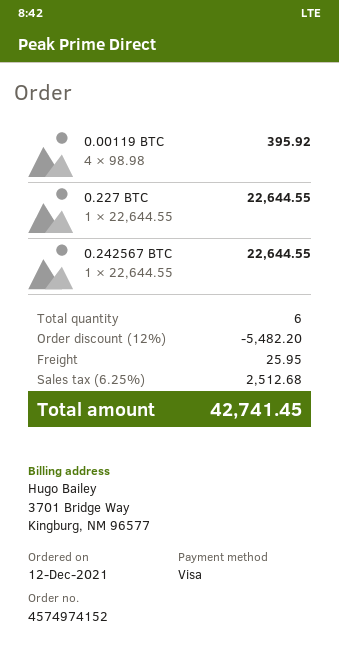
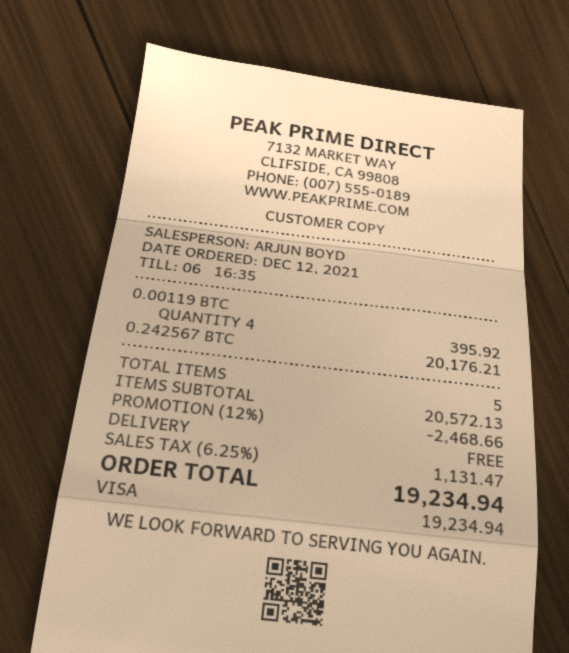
0.227 BTC: 1 for 22644.55 -> none
0.242567 BTC: 1 for 22644.55 -> 1 for 20176.21
total quantity: 6 -> 5
discount: 12% = 5482.20 -> 12% = 2468.66
shipping: 25.95 -> 0.00
tax: 6.25% = 2512.68 -> 6.25% = 1131.47
total: 42741.45 -> 19234.94

